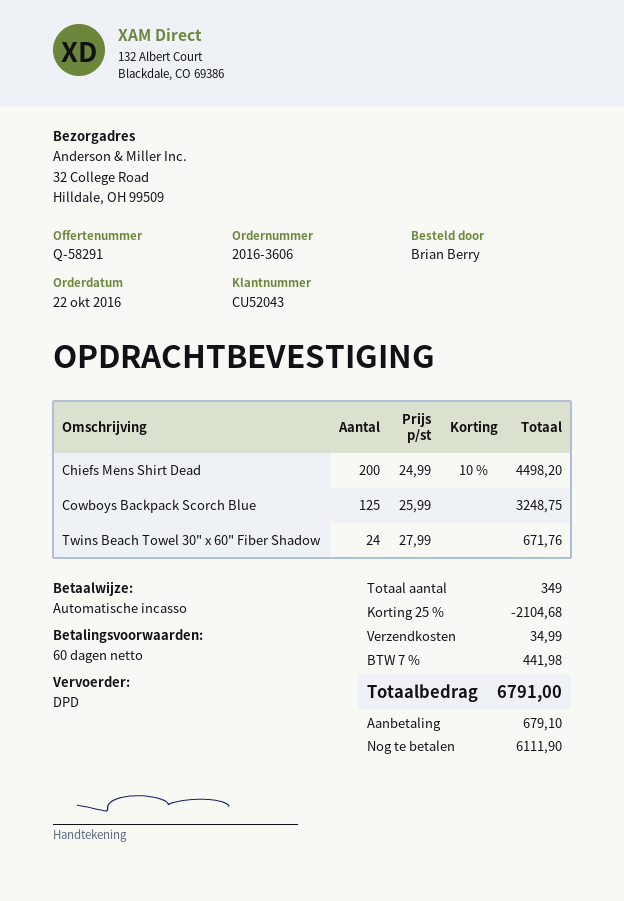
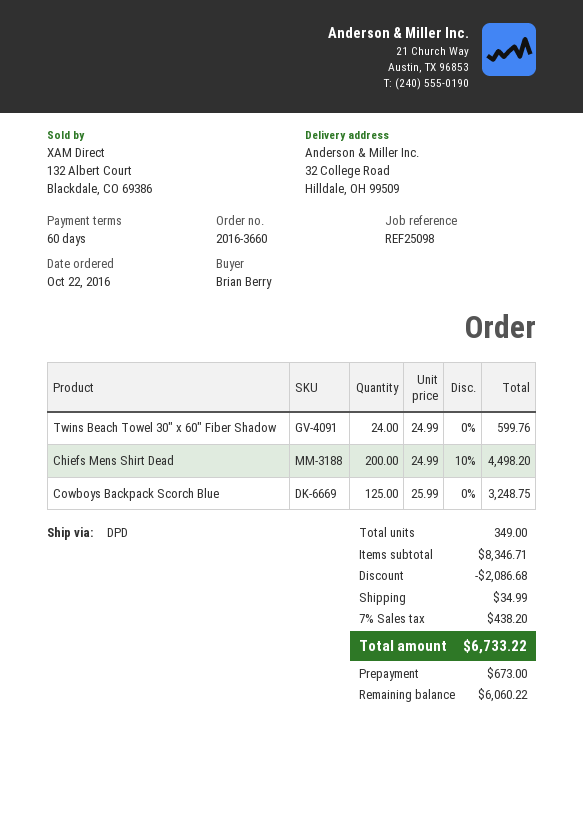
order number: 2016-3606 -> 2016-3660
Twins Beach Towel 30" x 60" Fiber Shadow: 24 x 27.99 = 671.76 -> 24 x 24.99 = 599.76
discount: 2104.68 -> 2086.68
tax: 7% = 441.98 -> 7% = 438.20
total: 6791.00 -> 6733.22
deposit: 679.10 -> 673.00
balance: 6111.90 -> 6060.22

